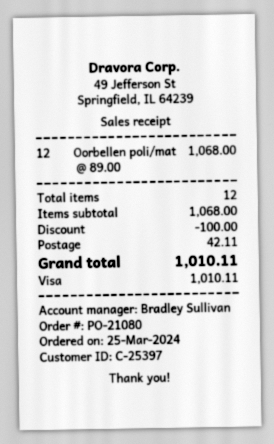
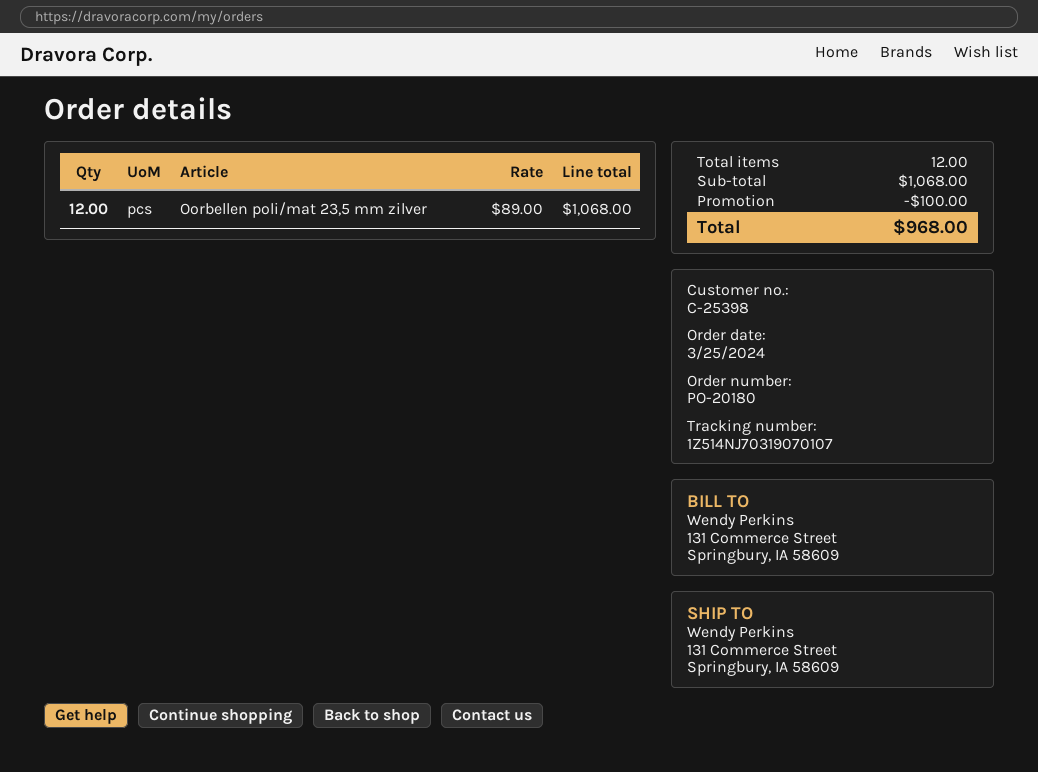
order number: PO-21080 -> PO-20180
customer number: C-25397 -> C-25398
shipping: 42.11 -> none
total: 1010.11 -> 968.00

